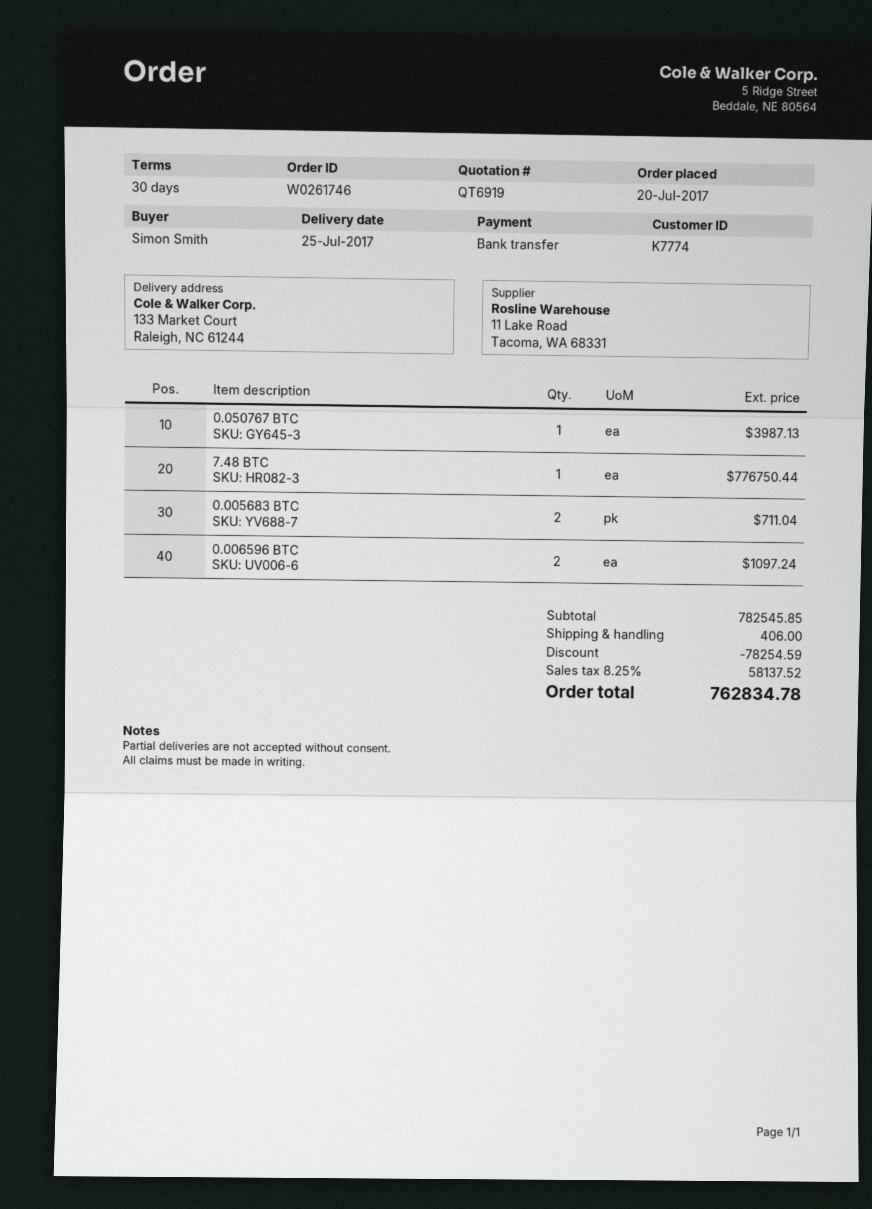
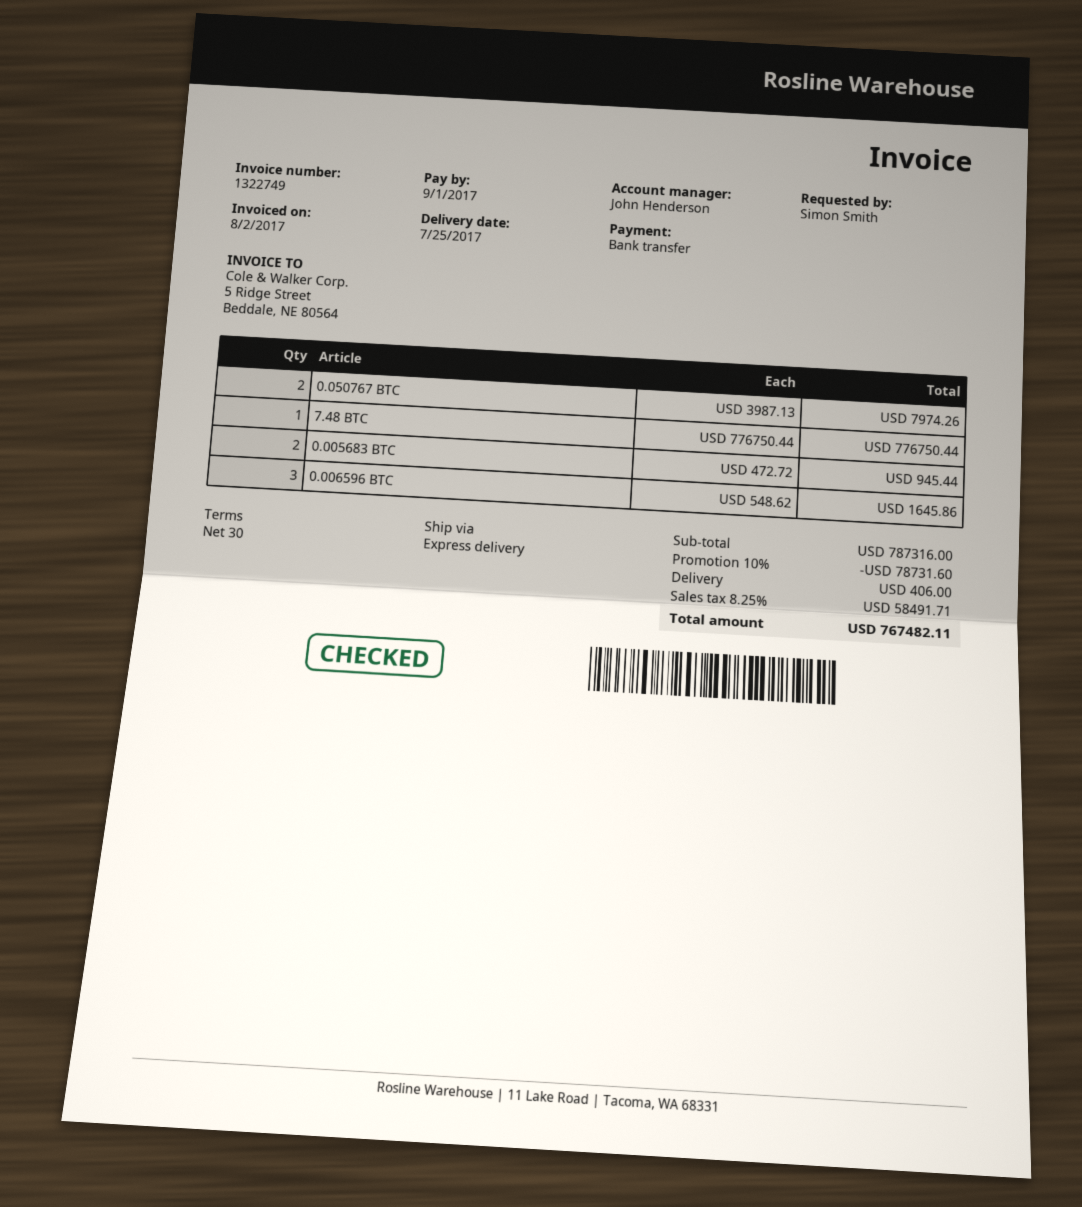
0.050767 BTC: 1 for 3987.13 -> 2 for 7974.26
0.005683 BTC: 2 for 711.04 -> 2 for 945.44
0.006596 BTC: 2 for 1097.24 -> 3 for 1645.86
subtotal: 782545.85 -> 787316.00
discount: 78254.59 -> 78731.60
tax: 8.25% = 58137.52 -> 8.25% = 58491.71
total: 762834.78 -> 767482.11

